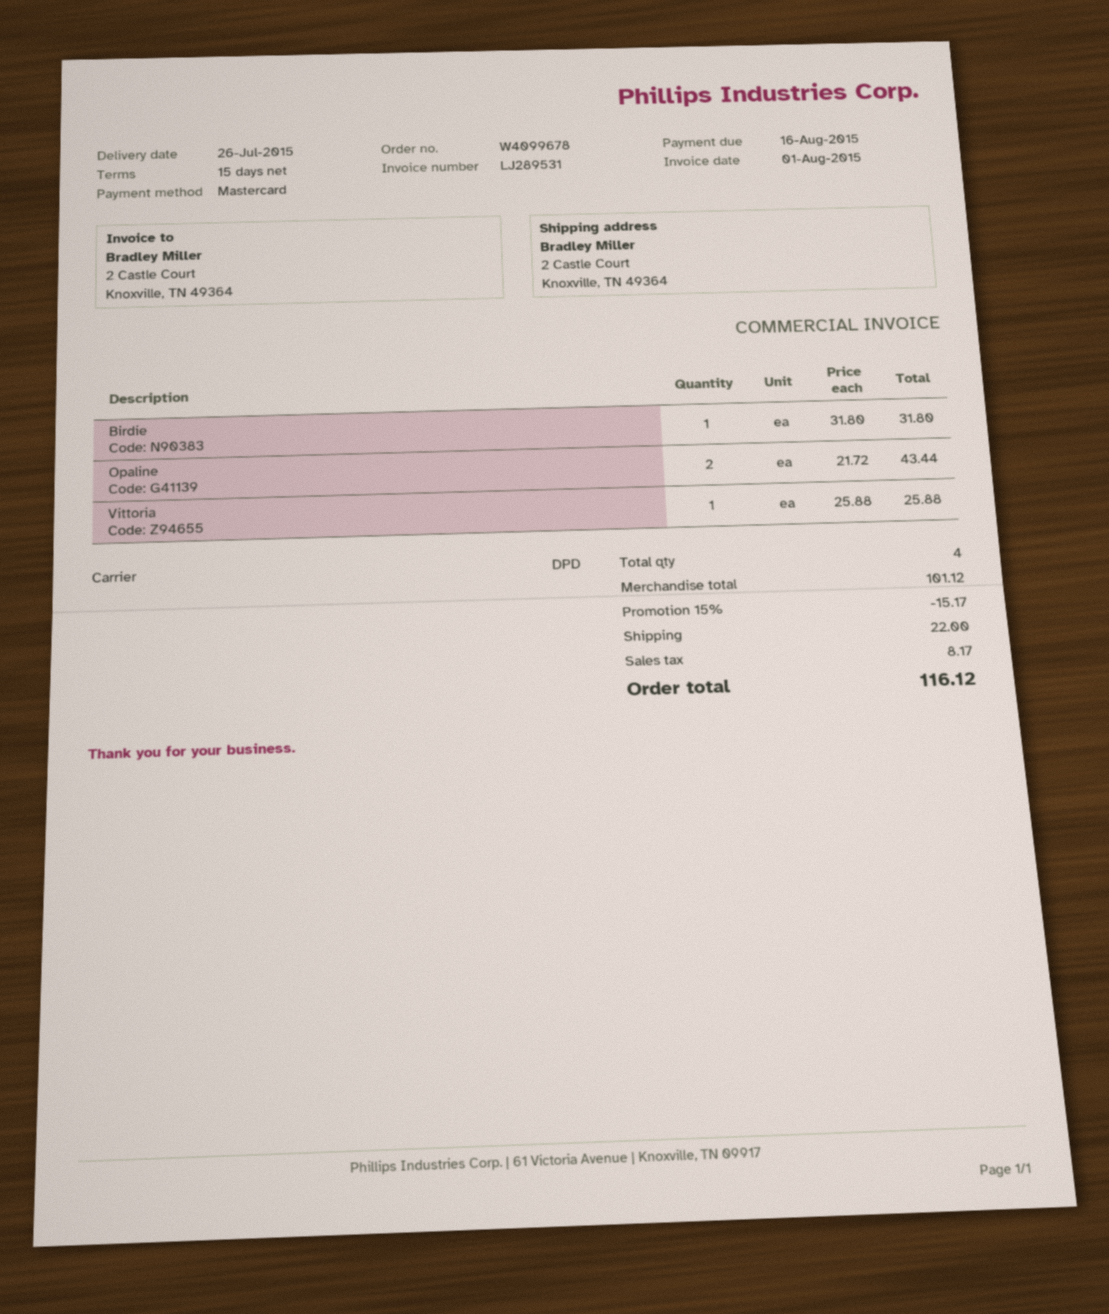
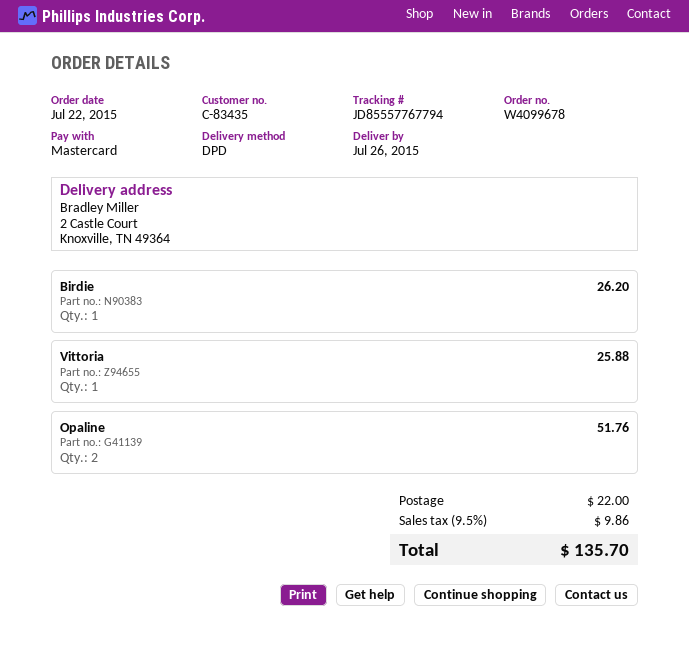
Birdie: 1 for 31.80 -> 1 for 26.20
Opaline: 2 for 43.44 -> 2 for 51.76
discount: 15% = 15.17 -> none
tax: 8.17 -> 9.86
total: 116.12 -> 135.70

